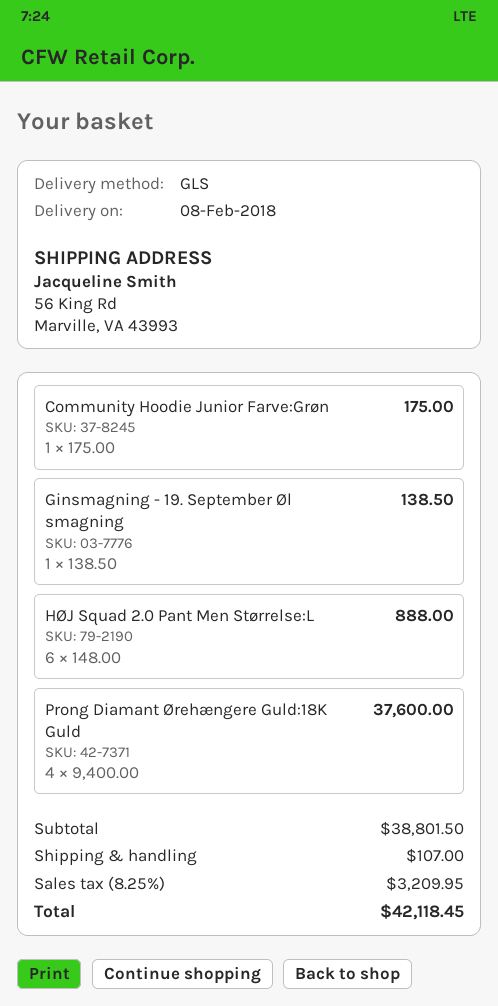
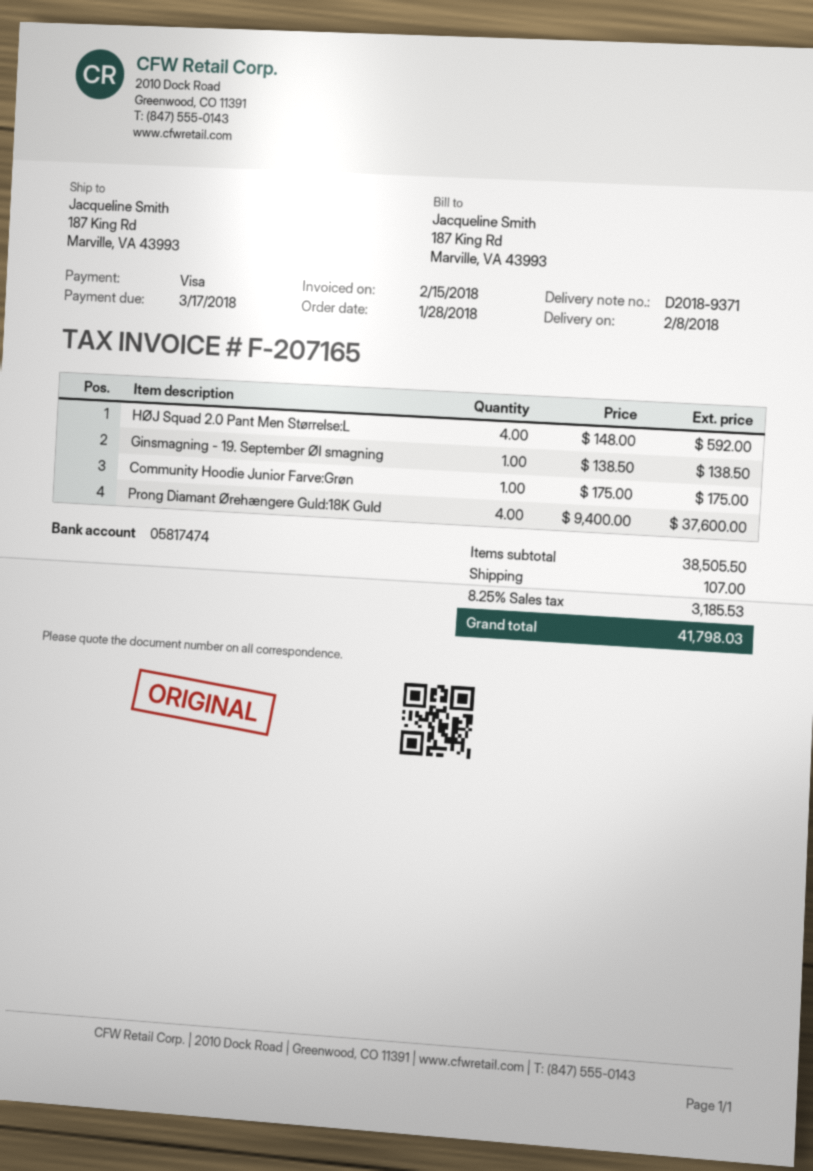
ship to: 56 King Rd, Marville, VA 43993 -> 187 King Rd, Marville, VA 43993
HØJ Squad 2.0 Pant Men Størrelse:L: 6 x 148.00 = 888.00 -> 4 x 148.00 = 592.00
subtotal: 38801.50 -> 38505.50
tax: 8.25% = 3209.95 -> 8.25% = 3185.53
total: 42118.45 -> 41798.03

